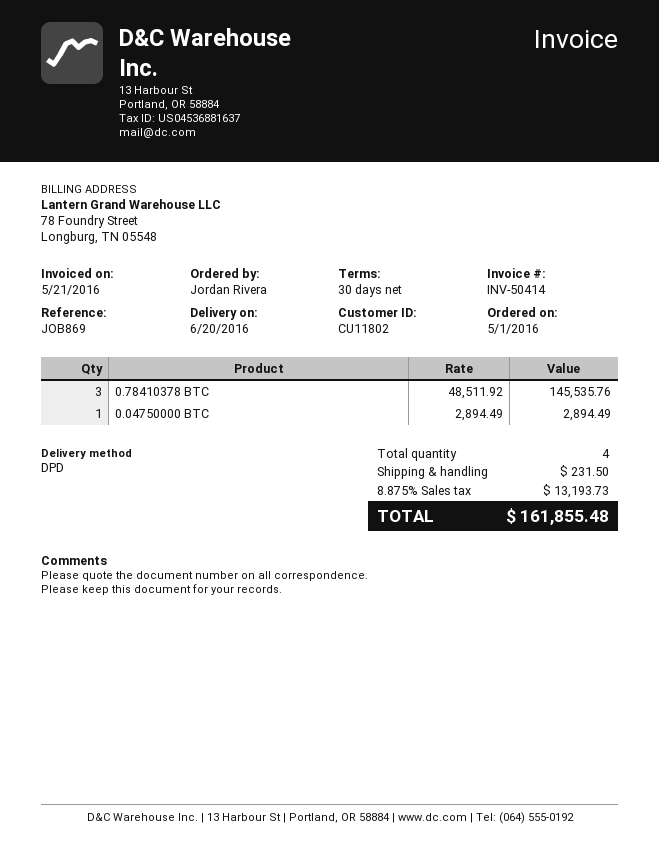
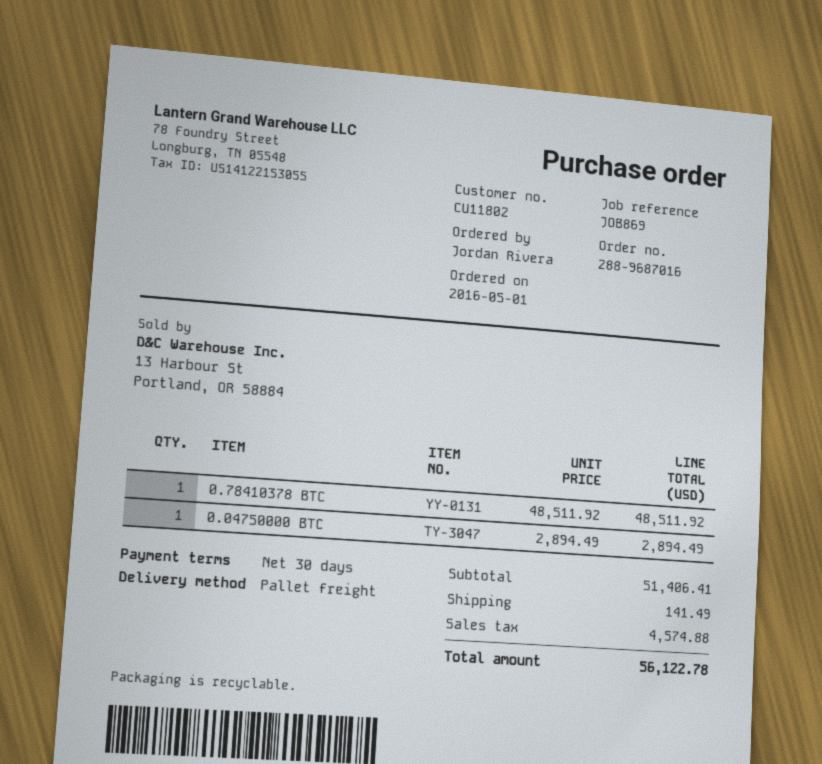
shipping method: DPD -> pallet freight
0.78410378 BTC: 3 x 48511.92 = 145535.76 -> 1 x 48511.92 = 48511.92
shipping: 231.50 -> 141.49
tax: 13193.73 -> 4574.88
total: 161855.48 -> 56122.78

